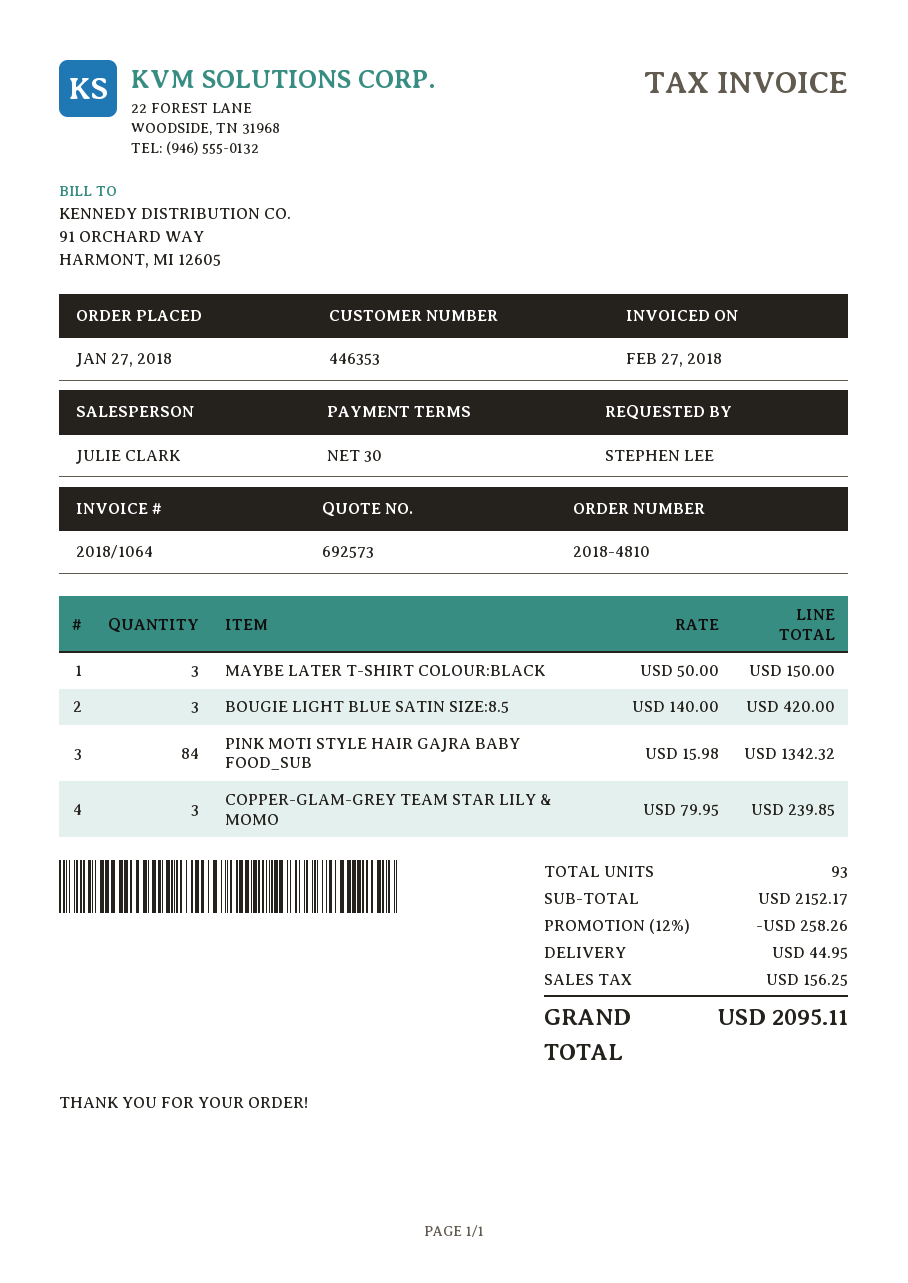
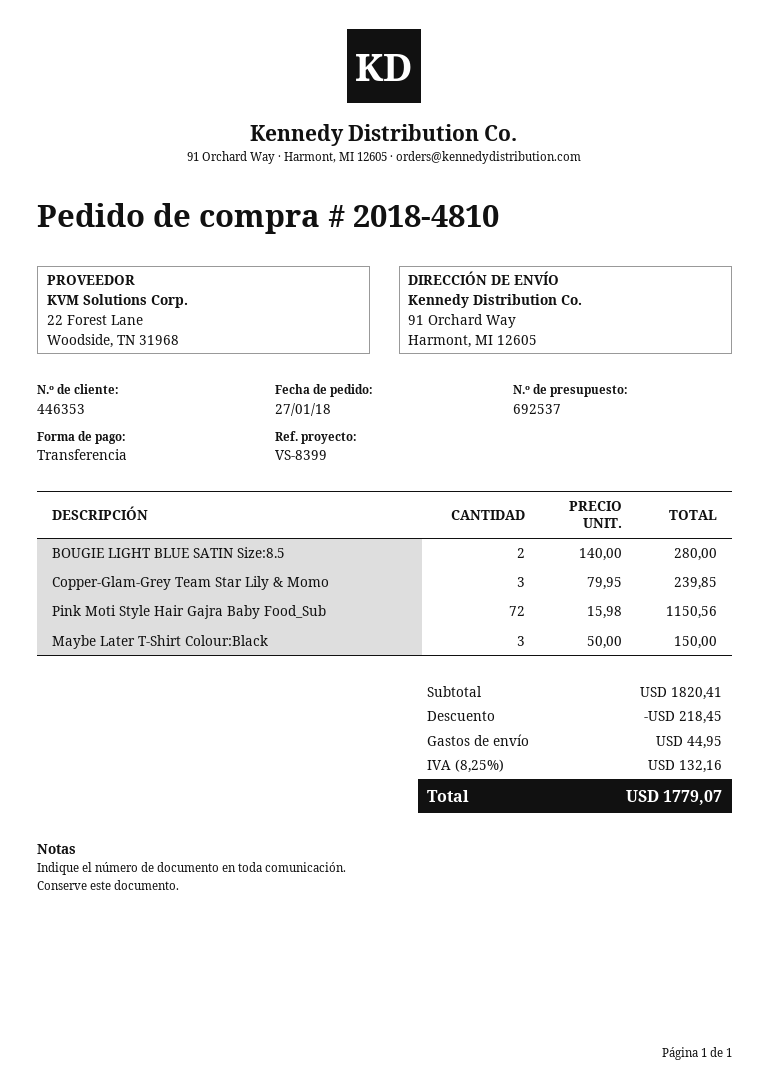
quote number: 692573 -> 692537
BOUGIE LIGHT BLUE SATIN SIZE:8.5: 3 x 140.00 = 420.00 -> 2 x 140.00 = 280.00
PINK MOTI STYLE HAIR GAJRA BABY FOOD_SUB: 84 x 15.98 = 1342.32 -> 72 x 15.98 = 1150.56
subtotal: 2152.17 -> 1820.41
discount: 258.26 -> 218.45
tax: 156.25 -> 132.16
total: 2095.11 -> 1779.07

